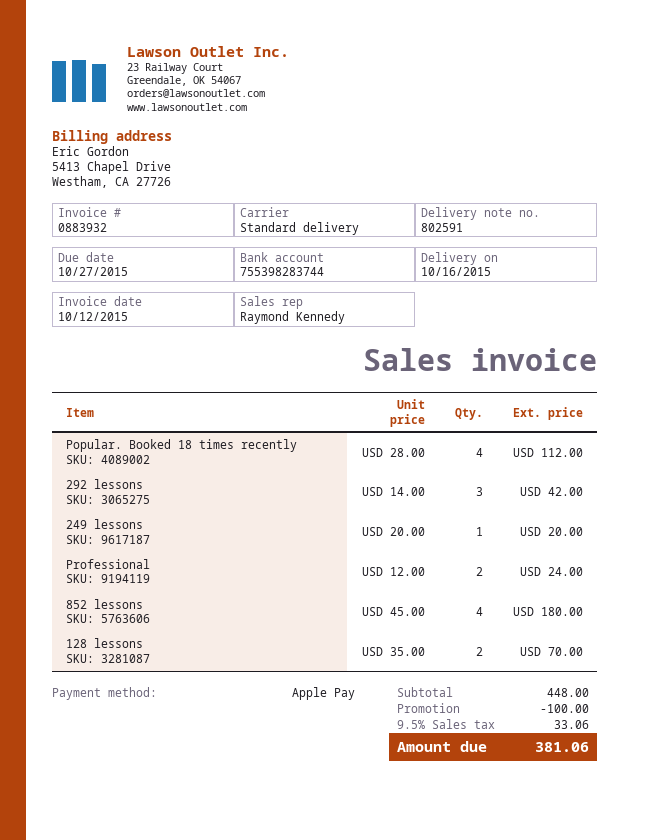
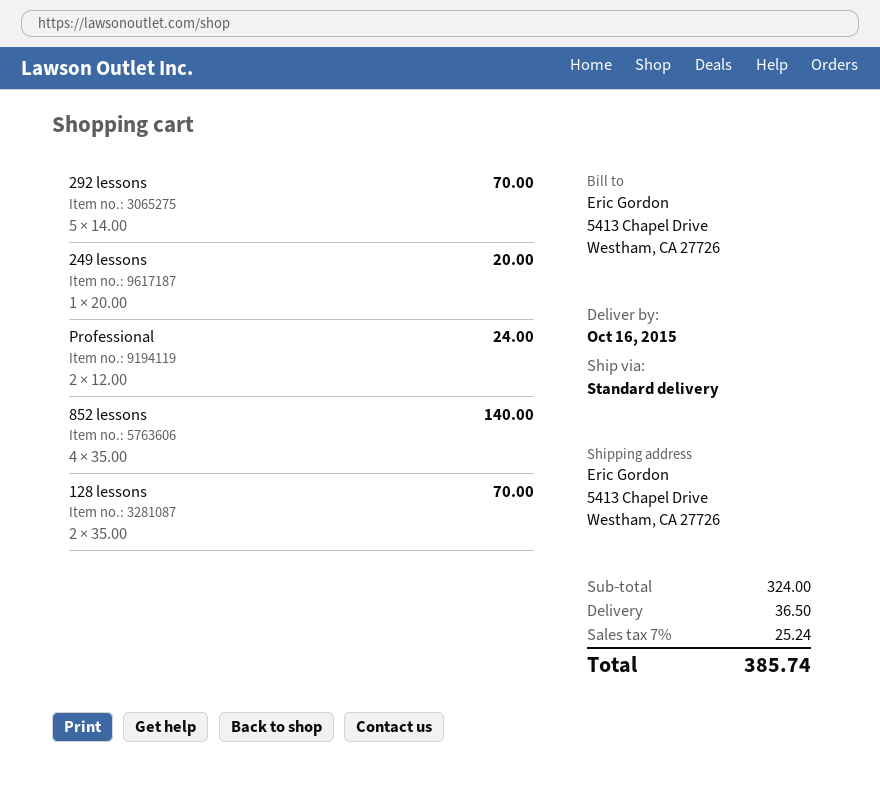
Popular. Booked 18 times recently: 4 x 28.00 = 112.00 -> none
292 lessons: 3 x 14.00 = 42.00 -> 5 x 14.00 = 70.00
852 lessons: 4 x 45.00 = 180.00 -> 4 x 35.00 = 140.00
subtotal: 448.00 -> 324.00
discount: 100.00 -> none
shipping: none -> 36.50
tax: 9.5% = 33.06 -> 7% = 25.24
total: 381.06 -> 385.74

